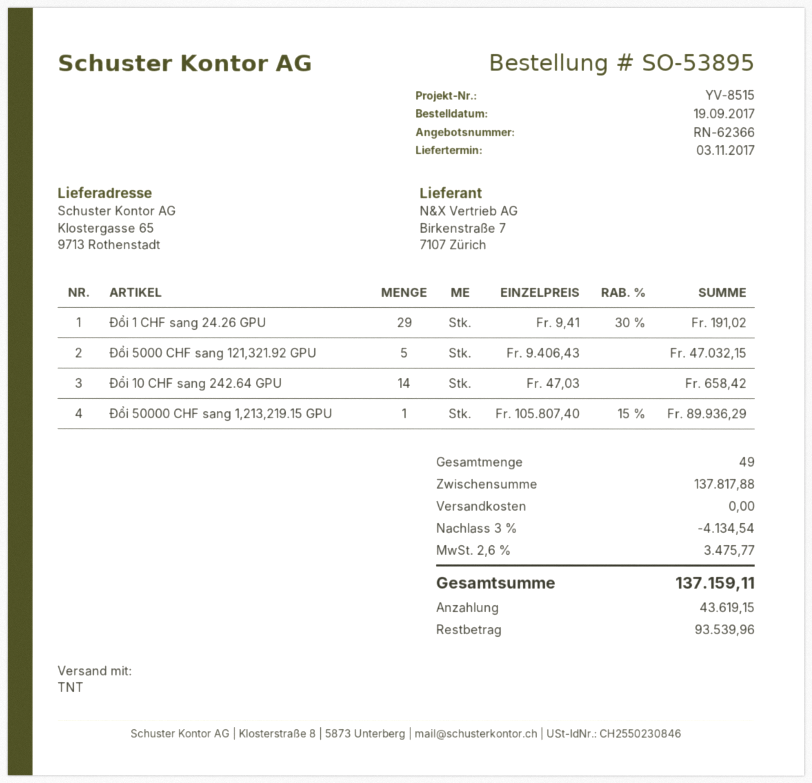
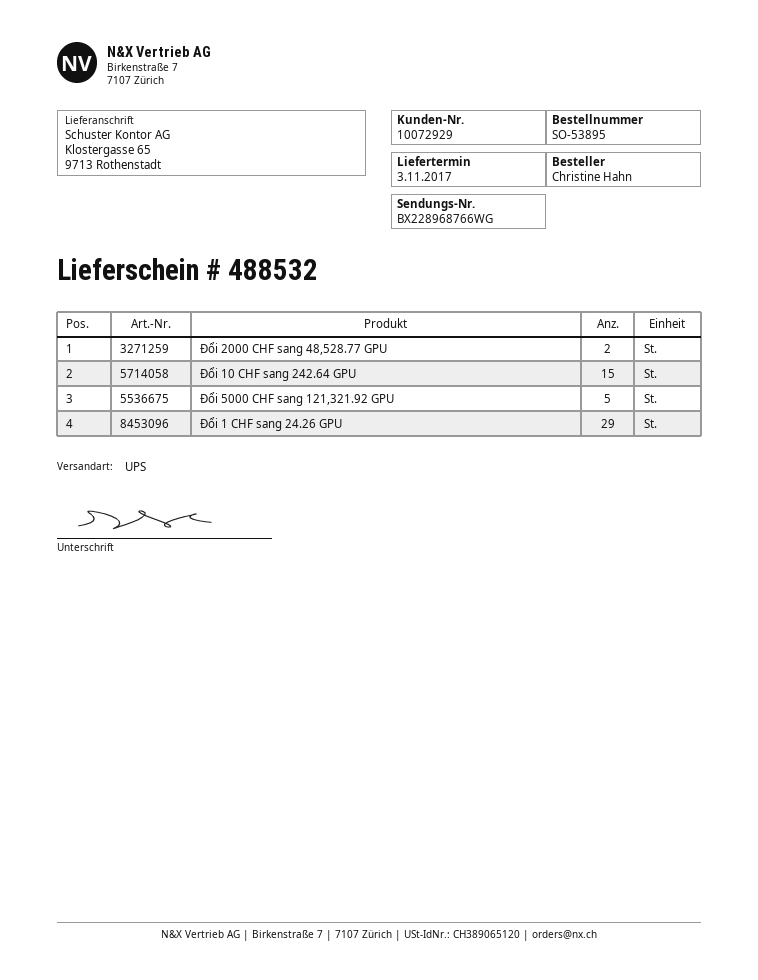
shipping method: TNT -> UPS
Đổi 10 CHF sang 242.64 GPU: 14 -> 15
Đổi 50000 CHF sang 1,213,219.15 GPU: 1 -> none
Đổi 2000 CHF sang 48,528.77 GPU: none -> 2

